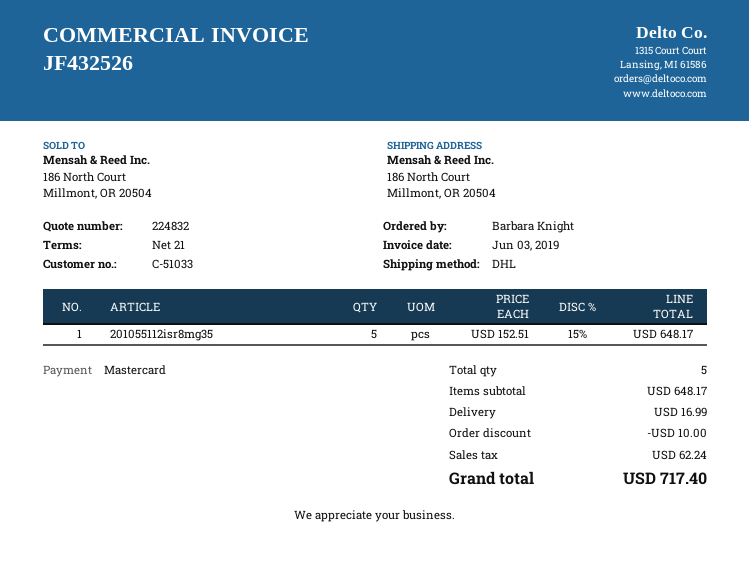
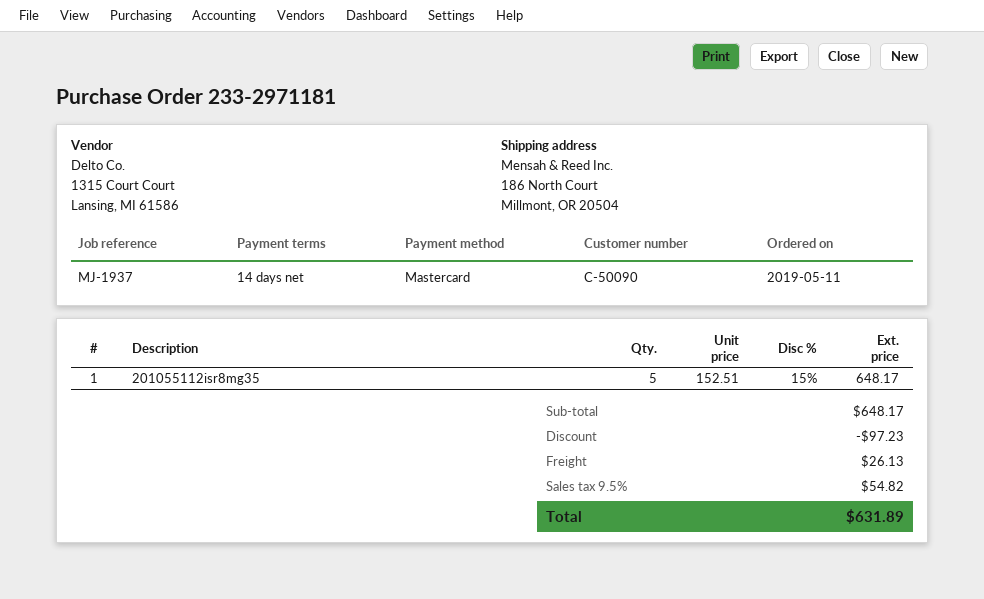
payment terms: 21 days -> 14 days
customer number: C-51033 -> C-50090
discount: 10.00 -> 97.23
shipping: 16.99 -> 26.13
tax: 62.24 -> 54.82
total: 717.40 -> 631.89

